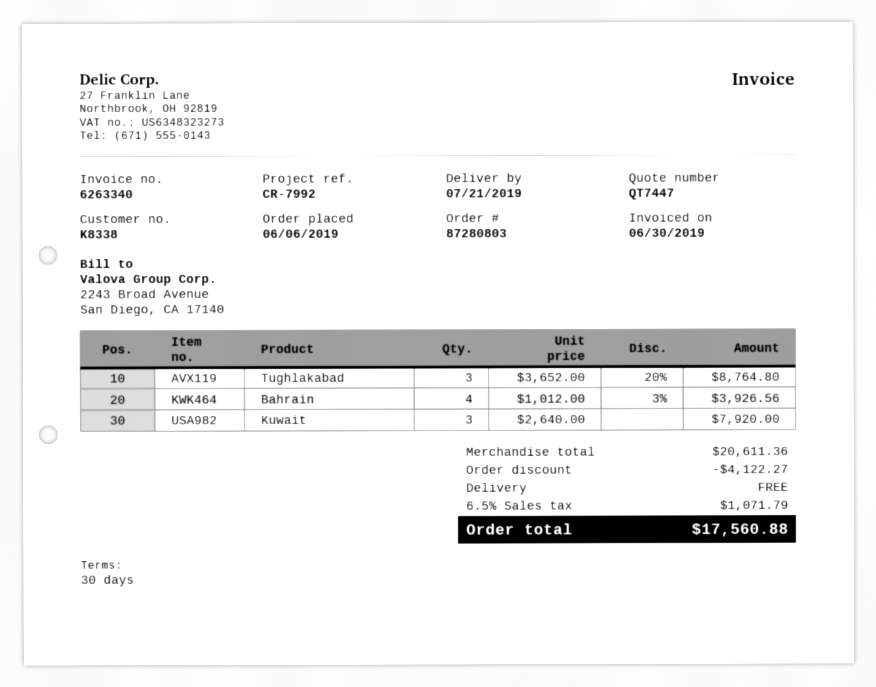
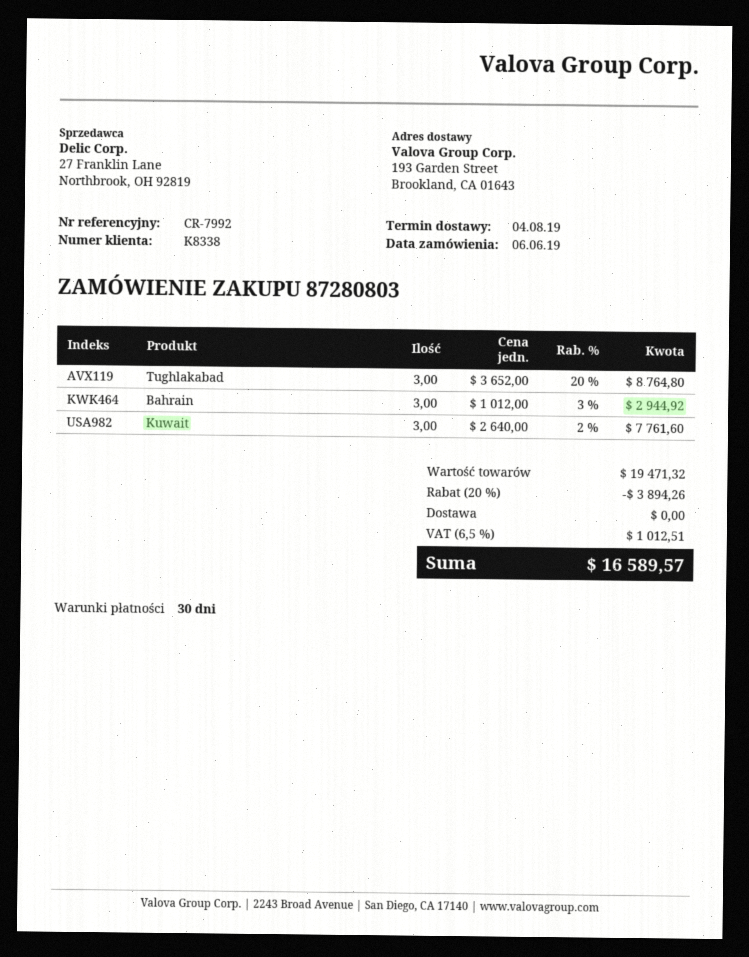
delivery date: 2019-07-21 -> 2019-08-04
Bahrain: 4 x 1012.00 - 3% = 3926.56 -> 3 x 1012.00 - 3% = 2944.92
Kuwait: 3 x 2640.00 = 7920.00 -> 3 x 2640.00 - 2% = 7761.60
subtotal: 20611.36 -> 19471.32
discount: 4122.27 -> 3894.26
tax: 6.5% = 1071.79 -> 6.5% = 1012.51
total: 17560.88 -> 16589.57

